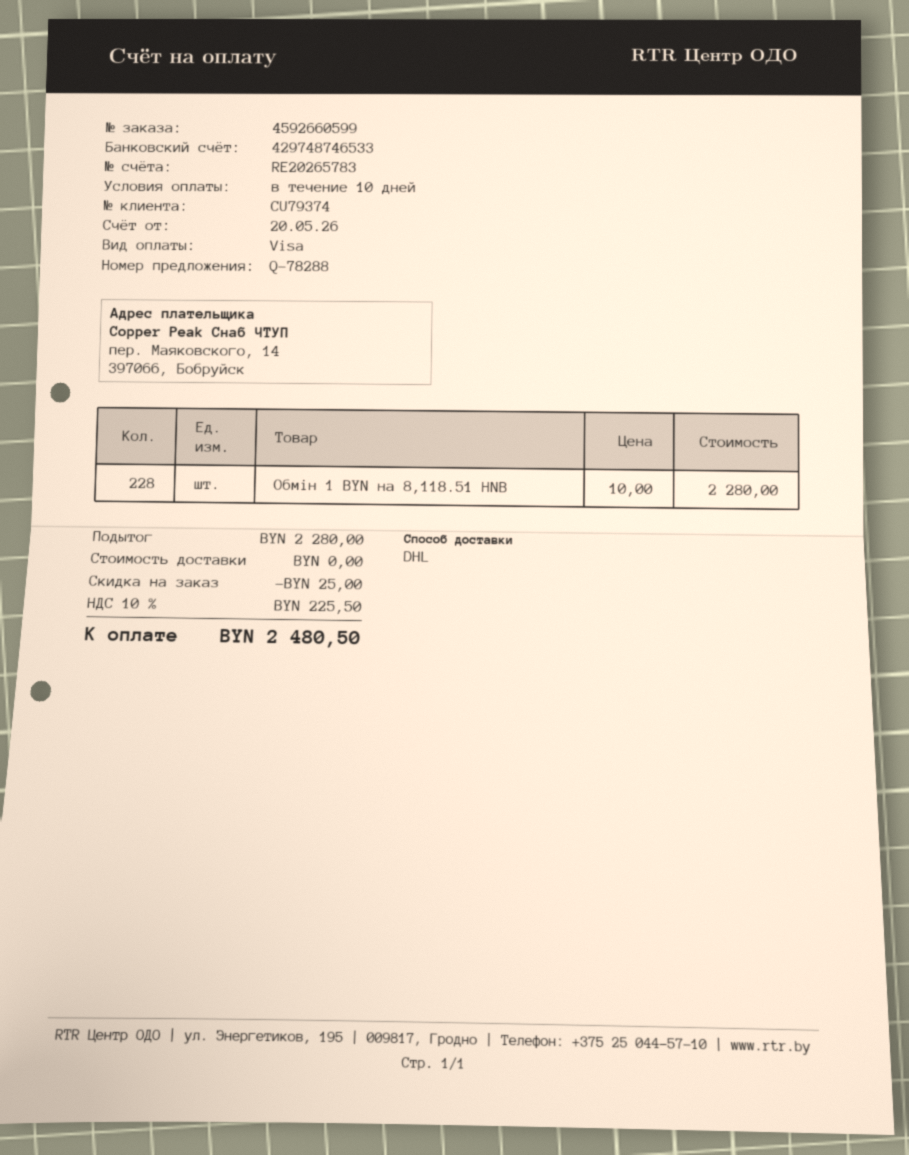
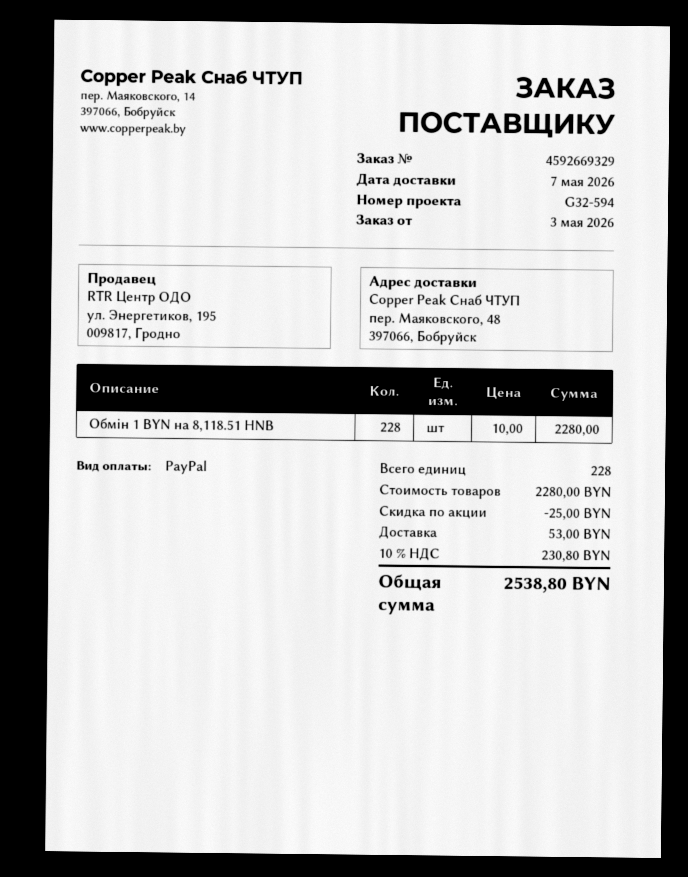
order number: 4592660599 -> 4592669329
payment method: Visa -> PayPal
shipping: 0.00 -> 53.00
tax: 10% = 225.50 -> 10% = 230.80
total: 2480.50 -> 2538.80

